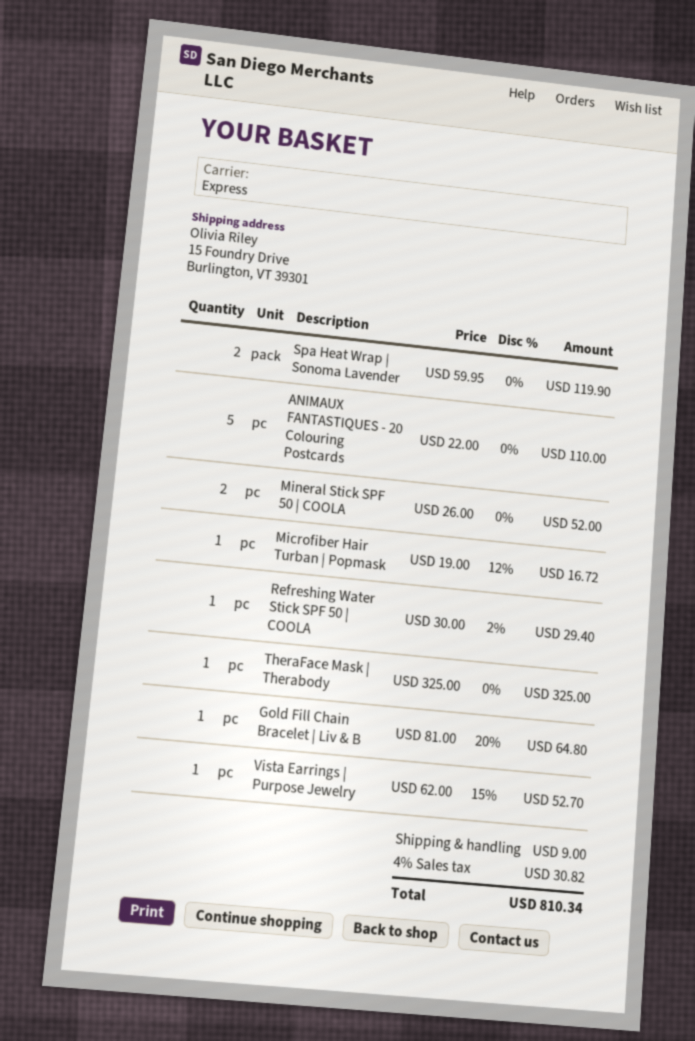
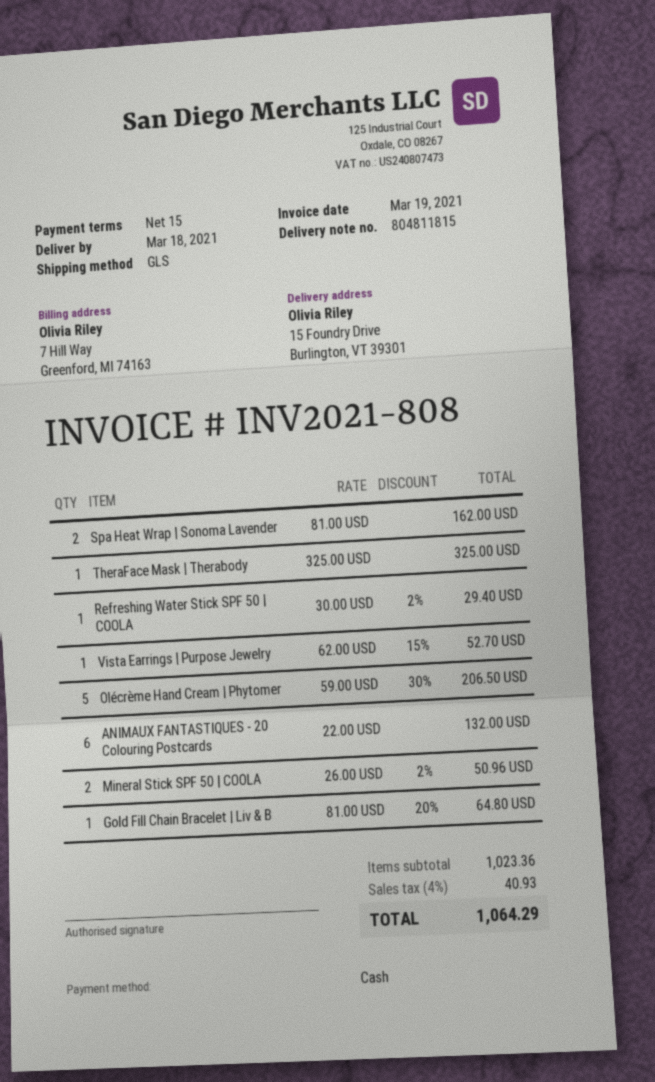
shipping method: express -> GLS
Spa Heat Wrap | Sonoma Lavender: 2 x 59.95 = 119.90 -> 2 x 81.00 = 162.00
ANIMAUX FANTASTIQUES - 20 Colouring Postcards: 5 x 22.00 = 110.00 -> 6 x 22.00 = 132.00
Mineral Stick SPF 50 | COOLA: 2 x 26.00 = 52.00 -> 2 x 26.00 - 2% = 50.96
Microfiber Hair Turban | Popmask: 1 x 19.00 - 12% = 16.72 -> none
Olécrème Hand Cream | Phytomer: none -> 5 x 59.00 - 30% = 206.50
shipping: 9.00 -> none
tax: 4% = 30.82 -> 4% = 40.93
total: 810.34 -> 1064.29

